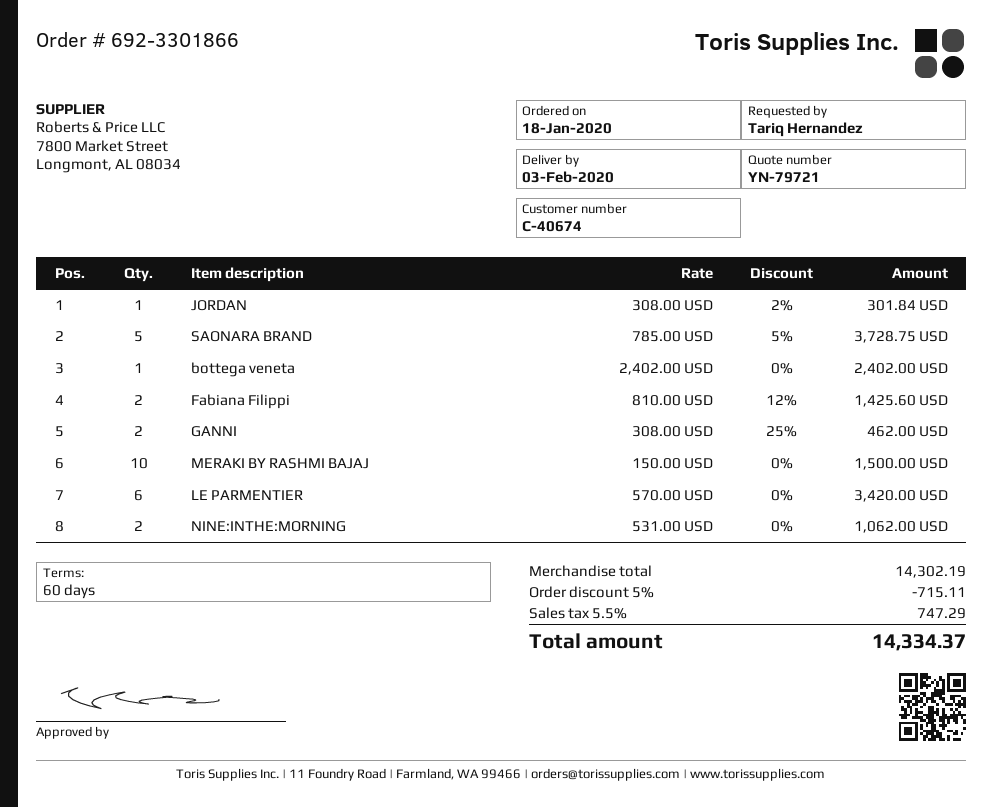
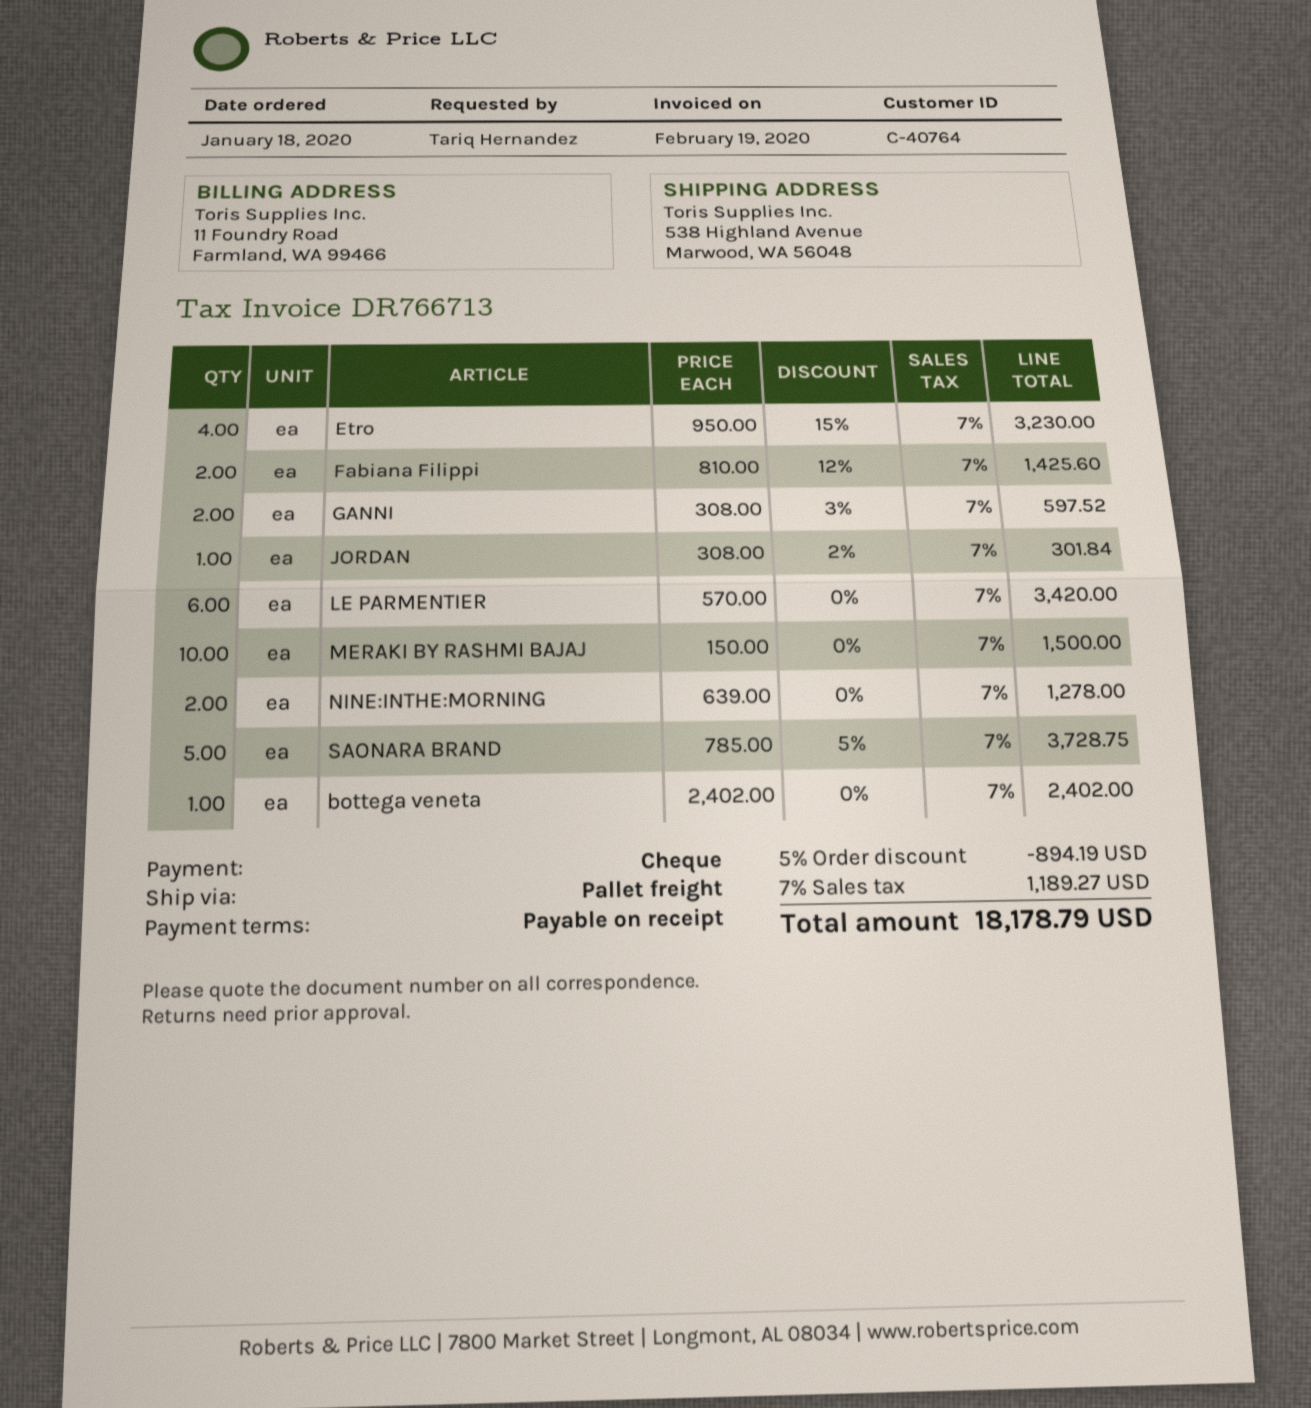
payment terms: 60 days -> on receipt
customer number: C-40674 -> C-40764
GANNI: 2 x 308.00 - 25% = 462.00 -> 2 x 308.00 - 3% = 597.52
NINE:INTHE:MORNING: 2 x 531.00 = 1062.00 -> 2 x 639.00 = 1278.00
Etro: none -> 4 x 950.00 - 15% = 3230.00
discount: 5% = 715.11 -> 5% = 894.19
tax: 5.5% = 747.29 -> 7% = 1189.27
total: 14334.37 -> 18178.79

